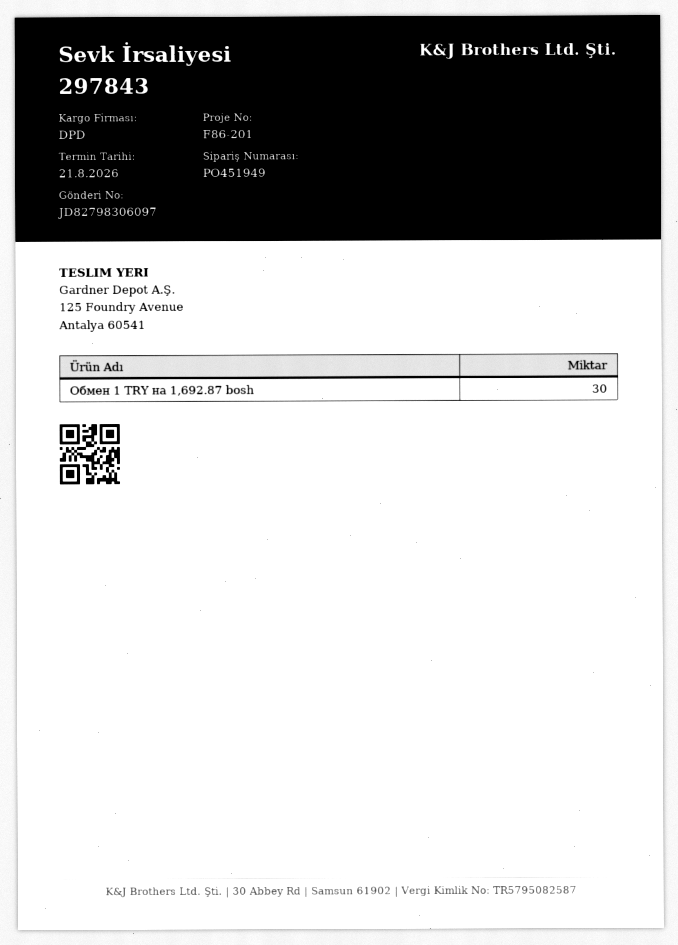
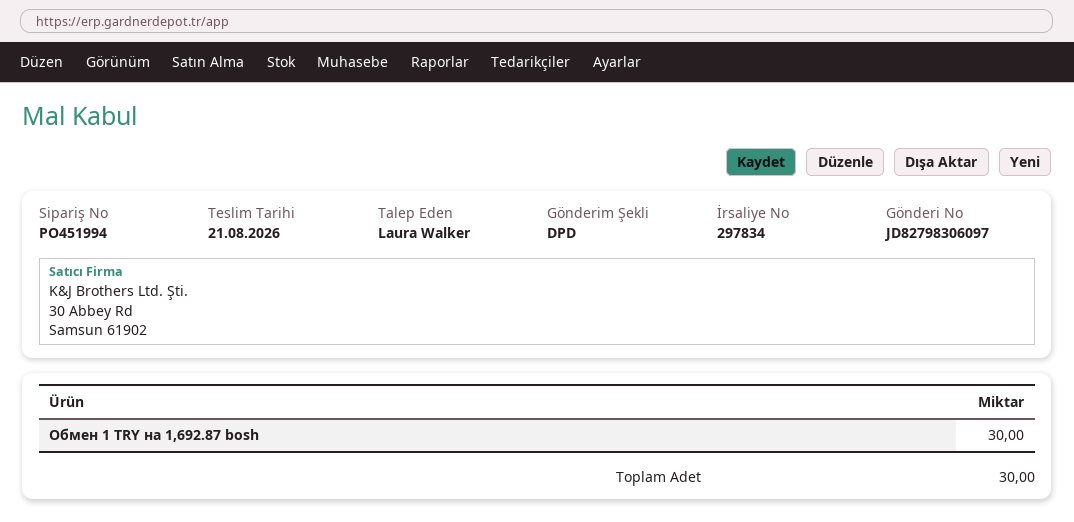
order number: PO451949 -> PO451994
delivery note number: 297843 -> 297834

